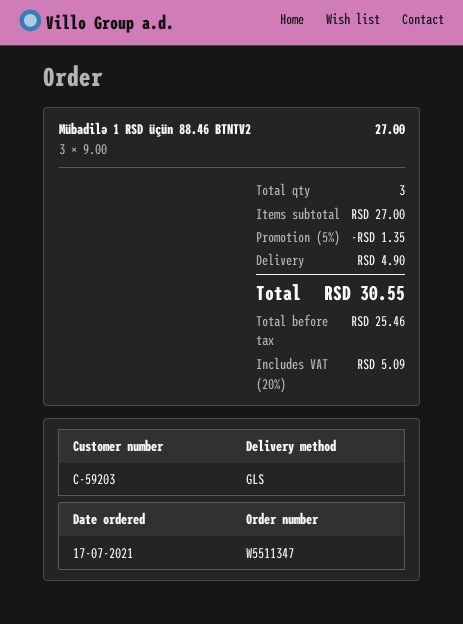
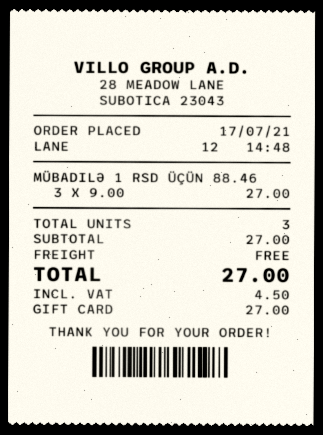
discount: 5% = 1.35 -> none
shipping: 4.90 -> 0.00
tax: 5.09 -> 4.50
total: 30.55 -> 27.00

